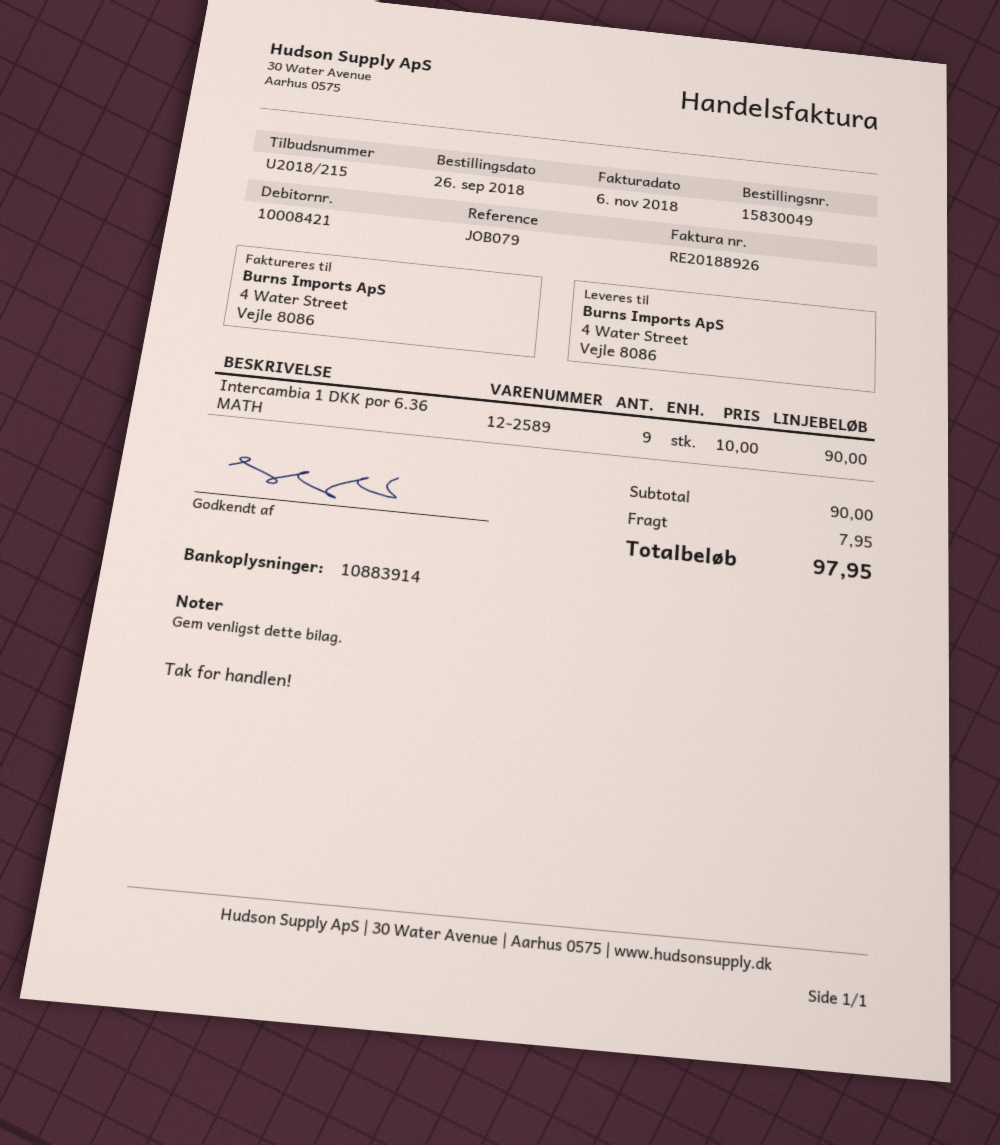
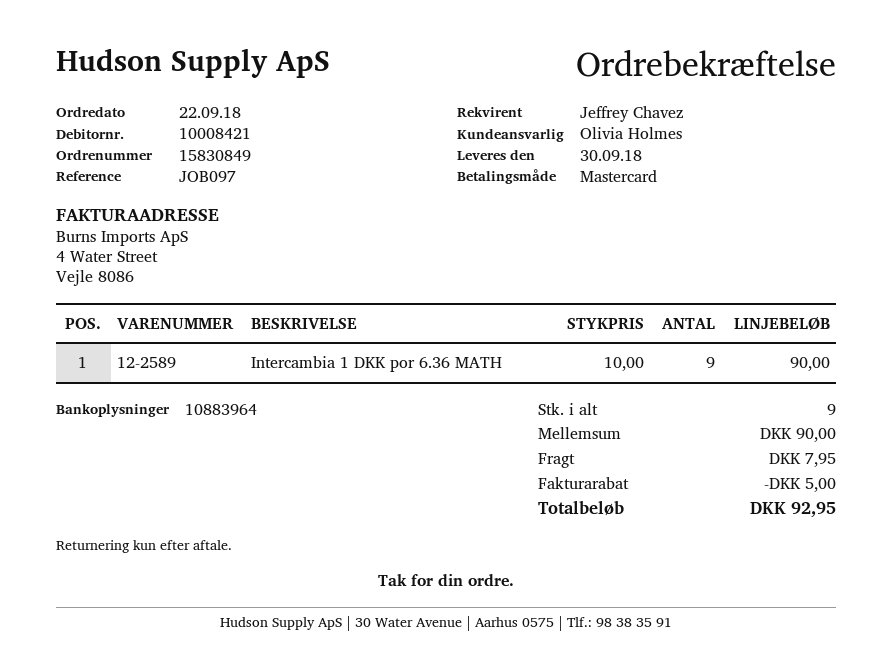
order number: 15830049 -> 15830849
order date: 2018-09-26 -> 2018-09-22
reference: JOB079 -> JOB097
bank account: 10883914 -> 10883964
discount: none -> 5.00
total: 97.95 -> 92.95

